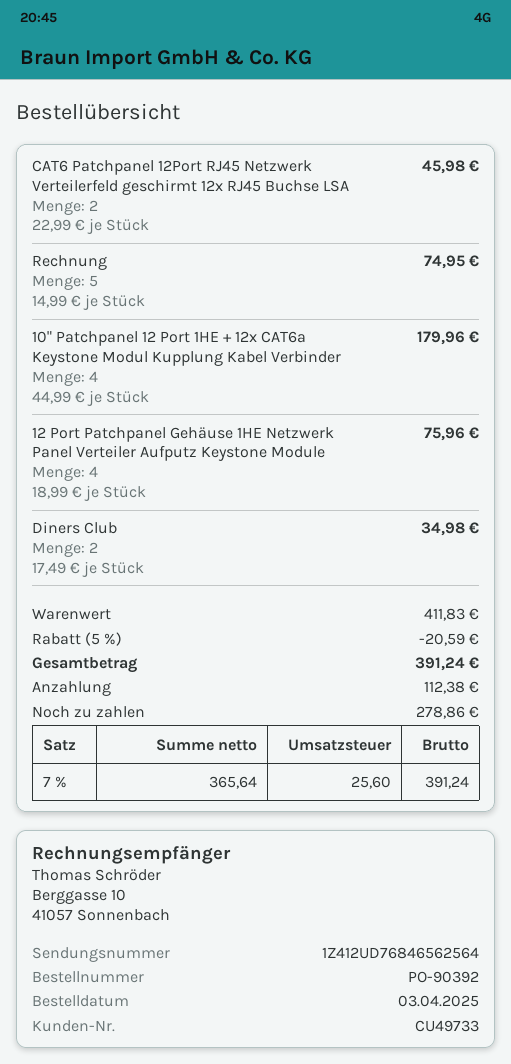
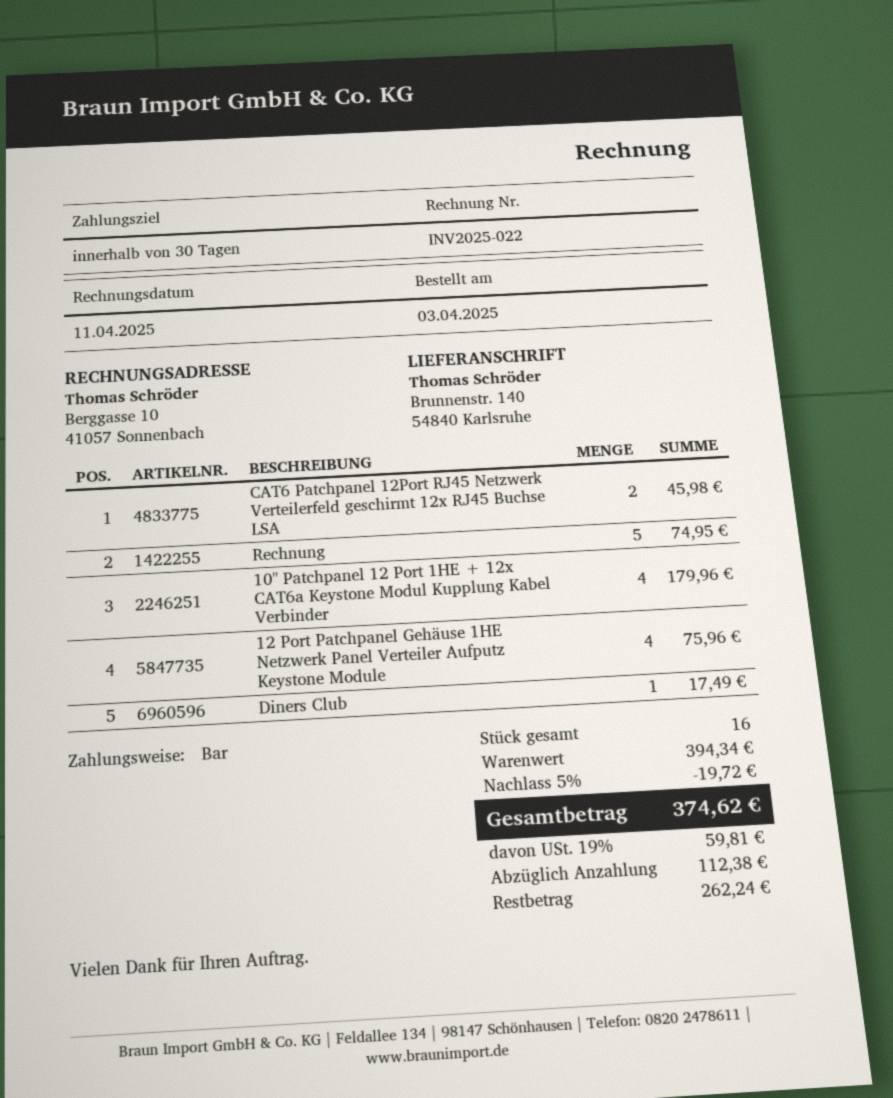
Diners Club: 2 for 34.98 -> 1 for 17.49
subtotal: 411.83 -> 394.34
discount: 5% = 20.59 -> 5% = 19.72
tax: 7% = 25.60 -> 19% = 59.81
total: 391.24 -> 374.62
balance: 278.86 -> 262.24

